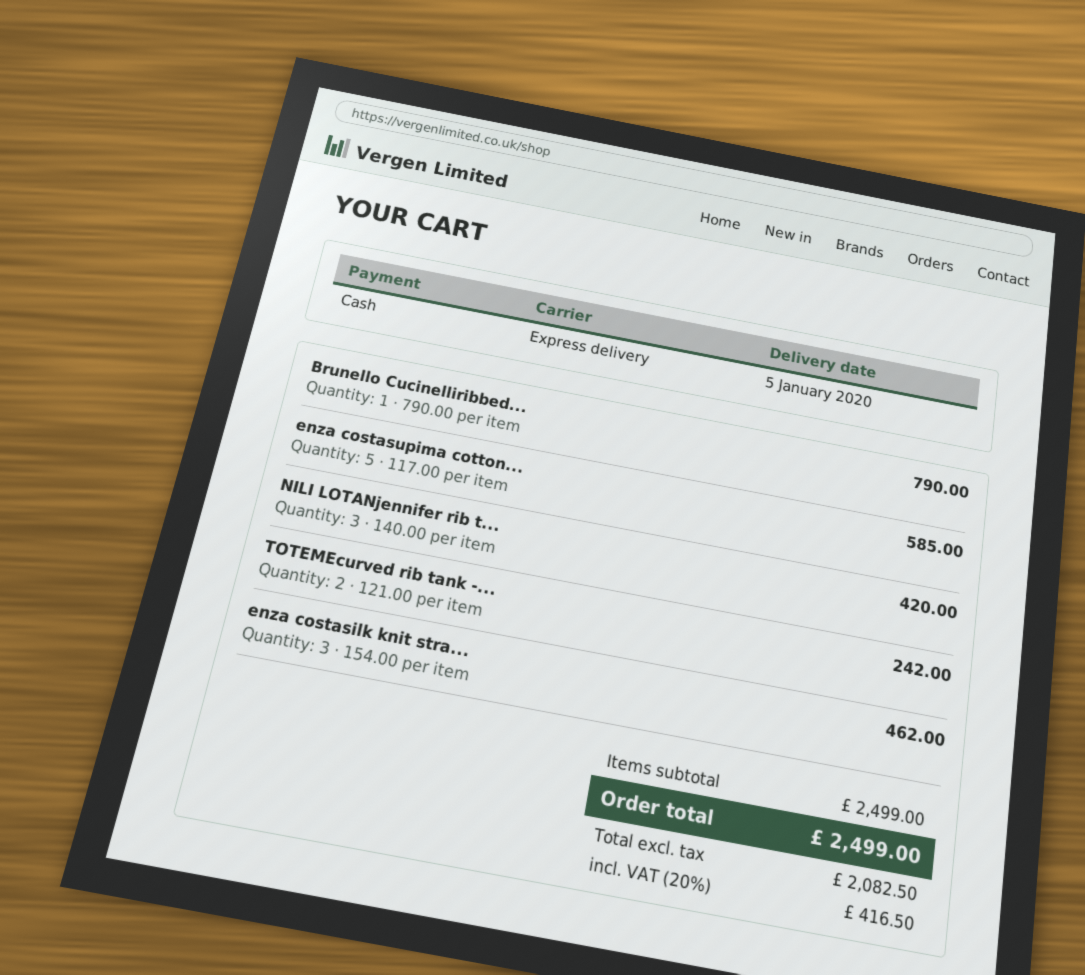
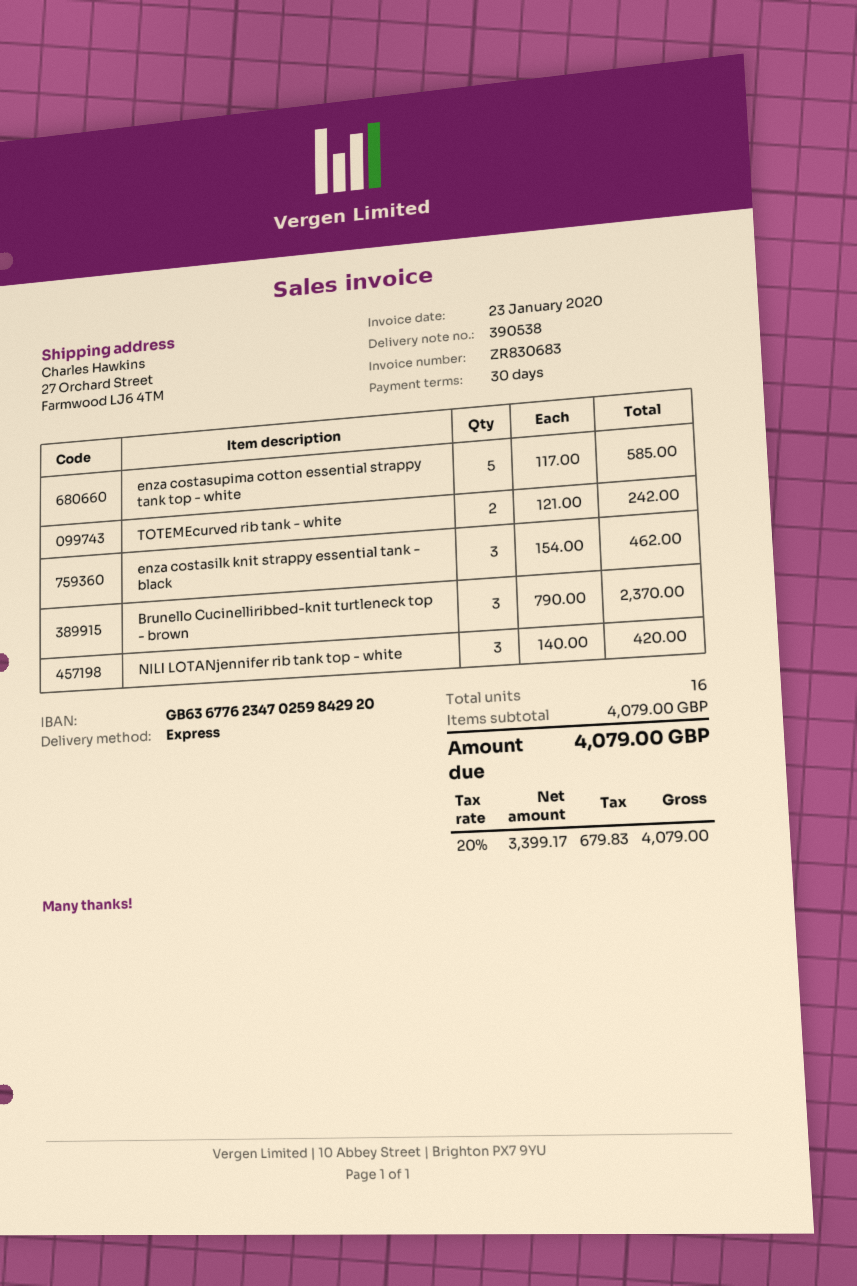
Brunello Cucinelliribbed...: 1 x 790.00 = 790.00 -> 3 x 790.00 = 2370.00
subtotal: 2499.00 -> 4079.00
net: 2082.50 -> 3399.17
tax: 20% = 416.50 -> 20% = 679.83
total: 2499.00 -> 4079.00

